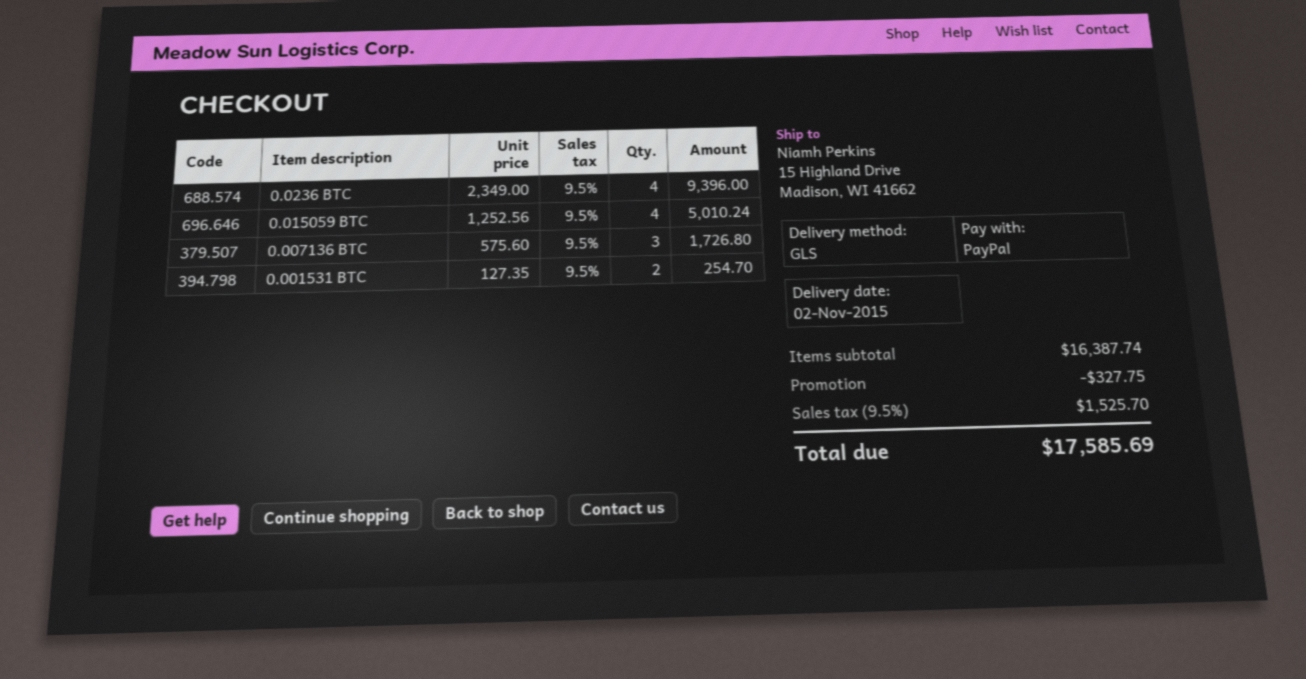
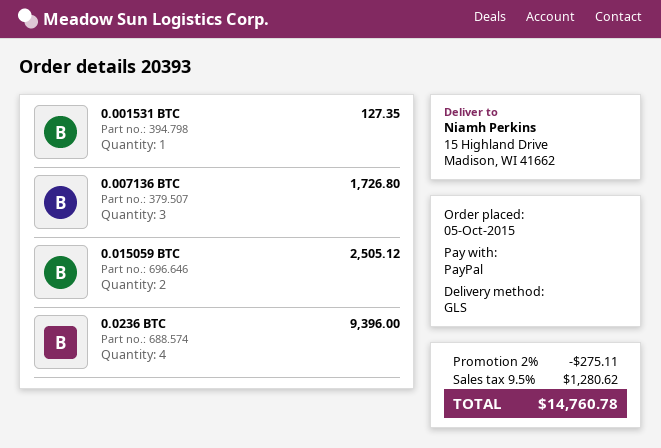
0.015059 BTC: 4 for 5010.24 -> 2 for 2505.12
0.001531 BTC: 2 for 254.70 -> 1 for 127.35
discount: 327.75 -> 275.11
tax: 9.5% = 1525.70 -> 9.5% = 1280.62
total: 17585.69 -> 14760.78

